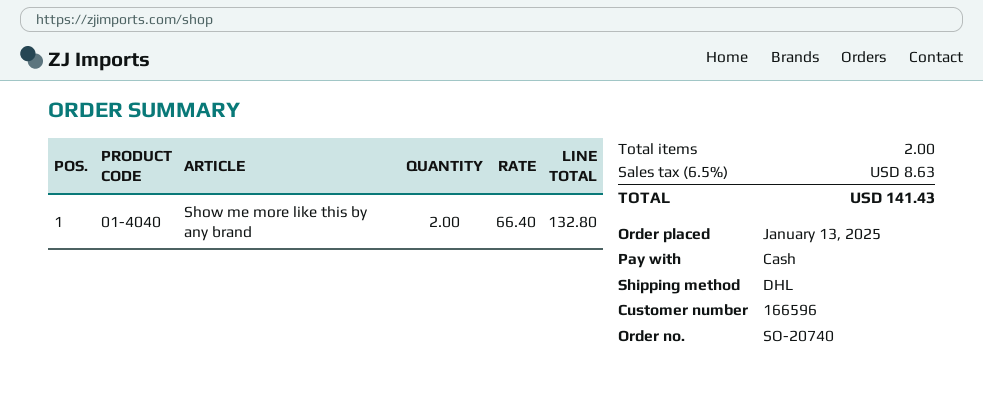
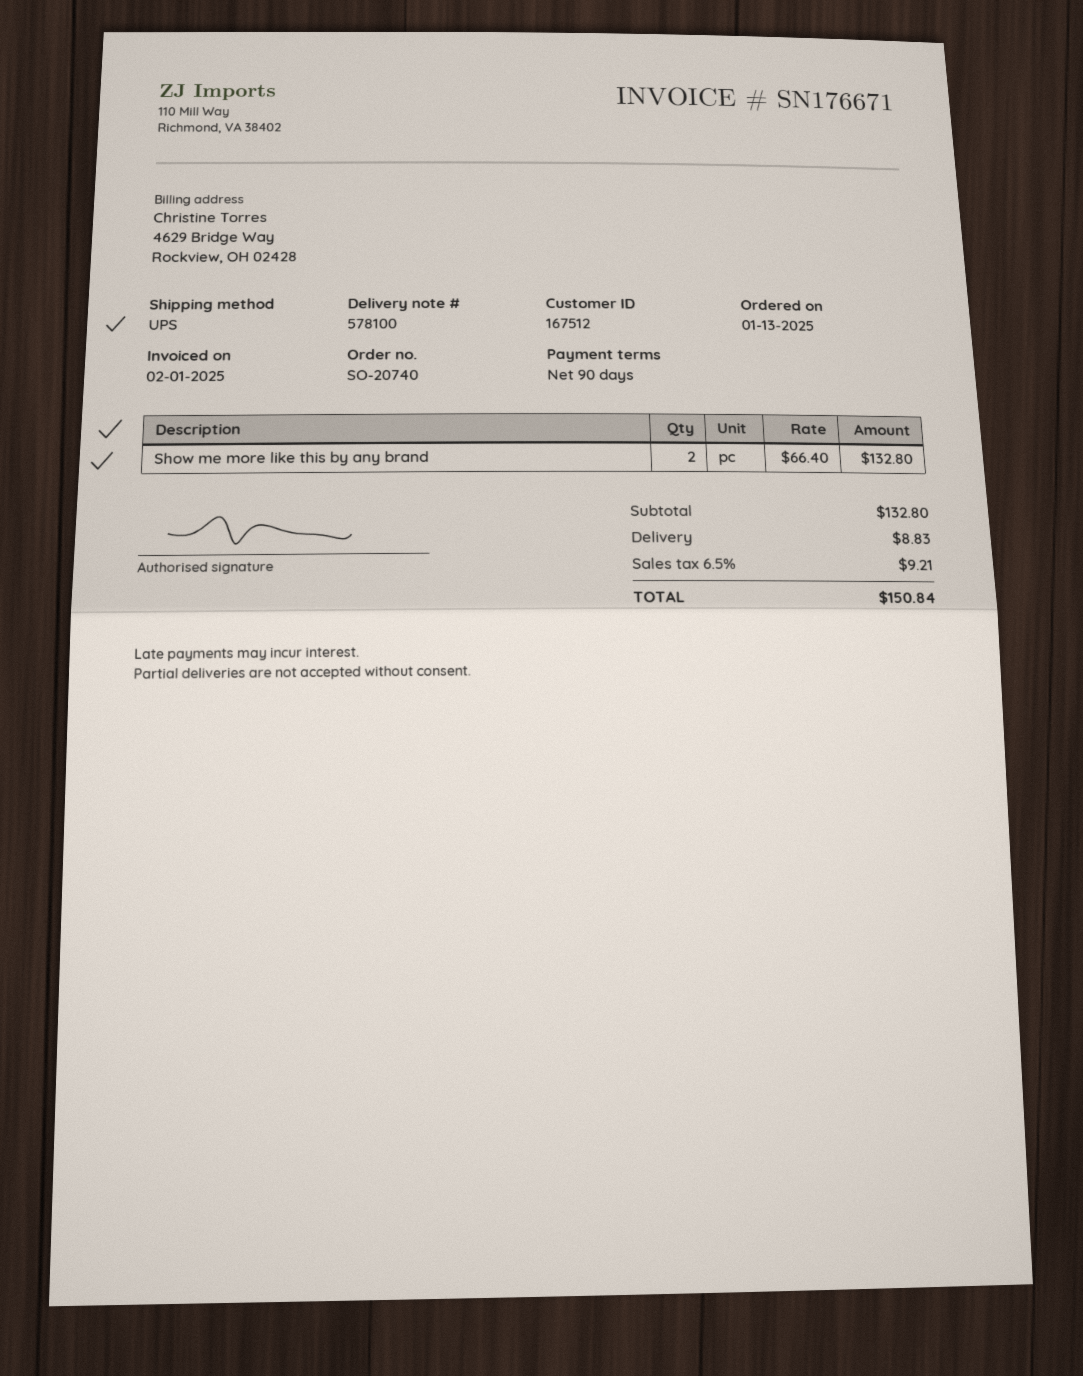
customer number: 166596 -> 167512
shipping method: DHL -> UPS
shipping: none -> 8.83
tax: 6.5% = 8.63 -> 6.5% = 9.21
total: 141.43 -> 150.84

